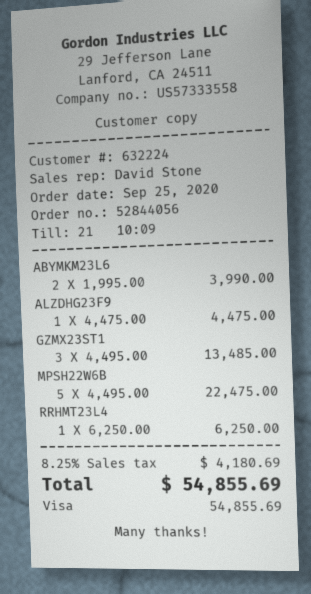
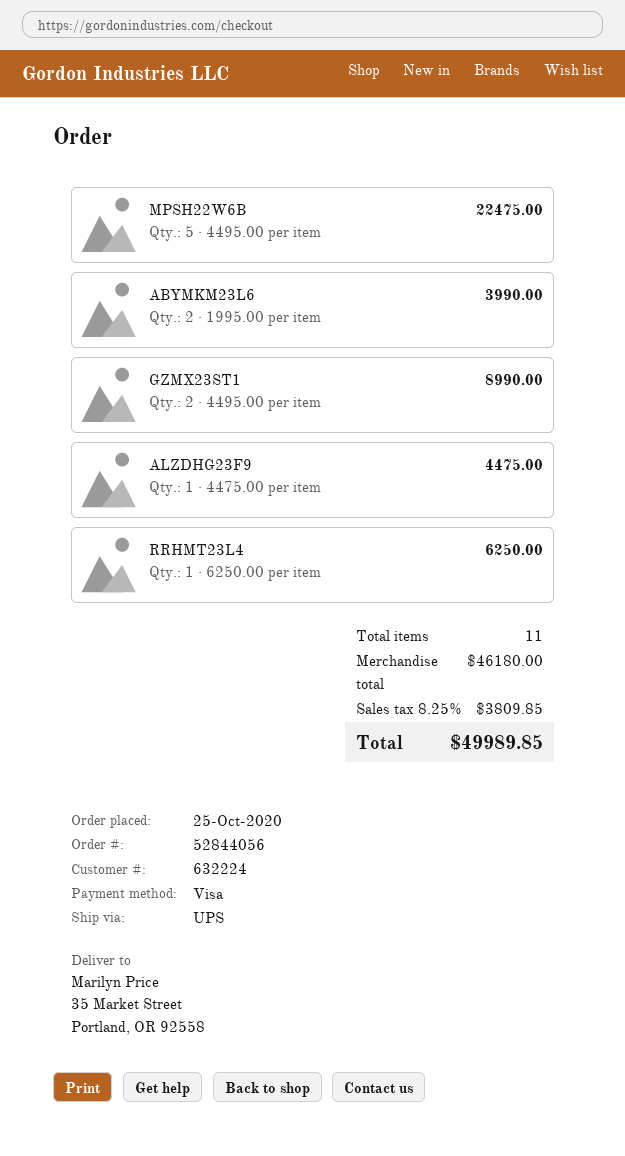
order date: 2020-09-25 -> 2020-10-25
GZMX23ST1: 3 x 4495.00 = 13485.00 -> 2 x 4495.00 = 8990.00
tax: 8.25% = 4180.69 -> 8.25% = 3809.85
total: 54855.69 -> 49989.85

